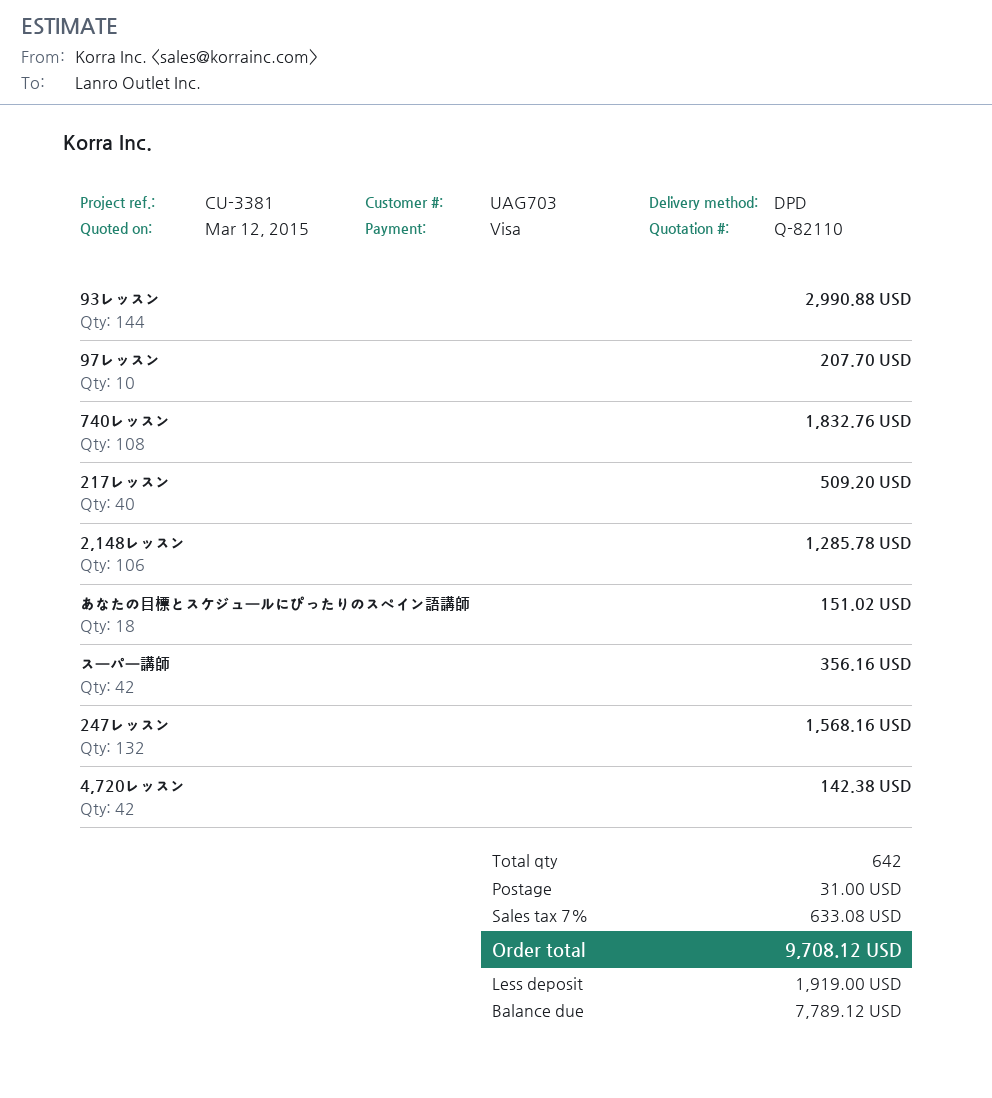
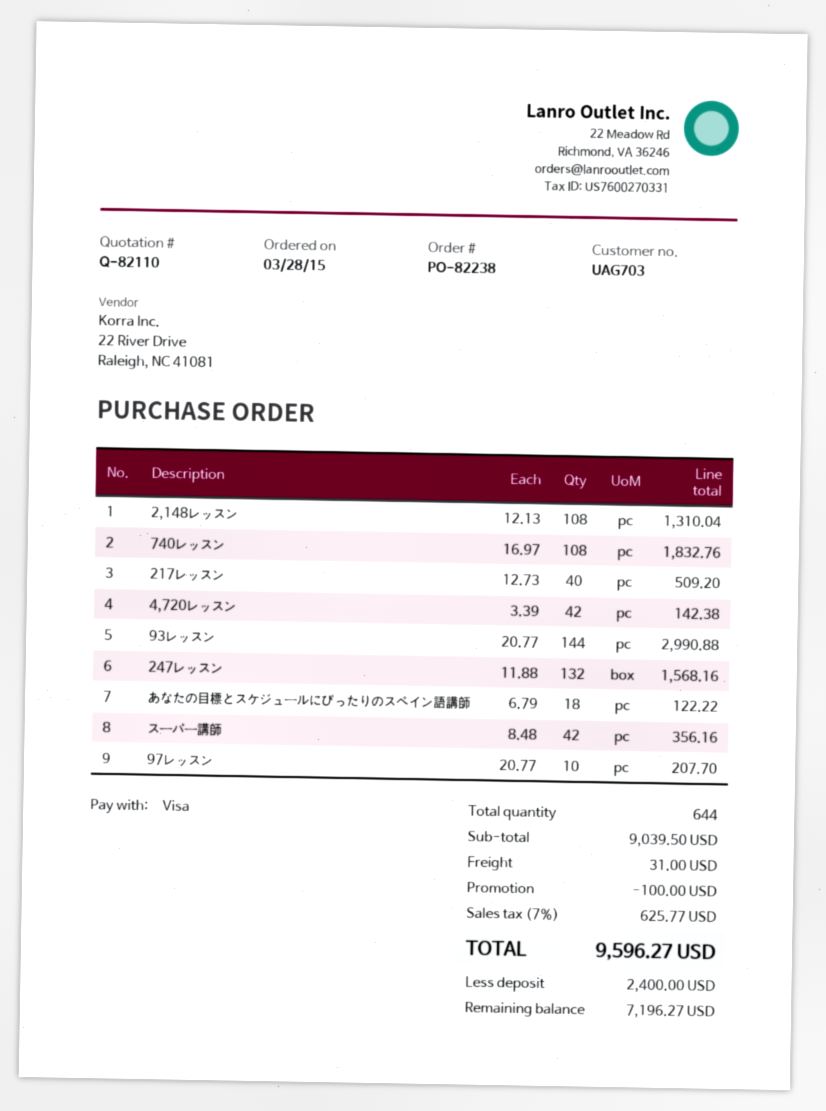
2,148レッスン: 106 for 1285.78 -> 108 for 1310.04
あなたの目標とスケジュールにぴったりのスペイン語講師: 18 for 151.02 -> 18 for 122.22
total quantity: 642 -> 644
discount: none -> 100.00
tax: 7% = 633.08 -> 7% = 625.77
total: 9708.12 -> 9596.27
deposit: 1919.00 -> 2400.00
balance: 7789.12 -> 7196.27

